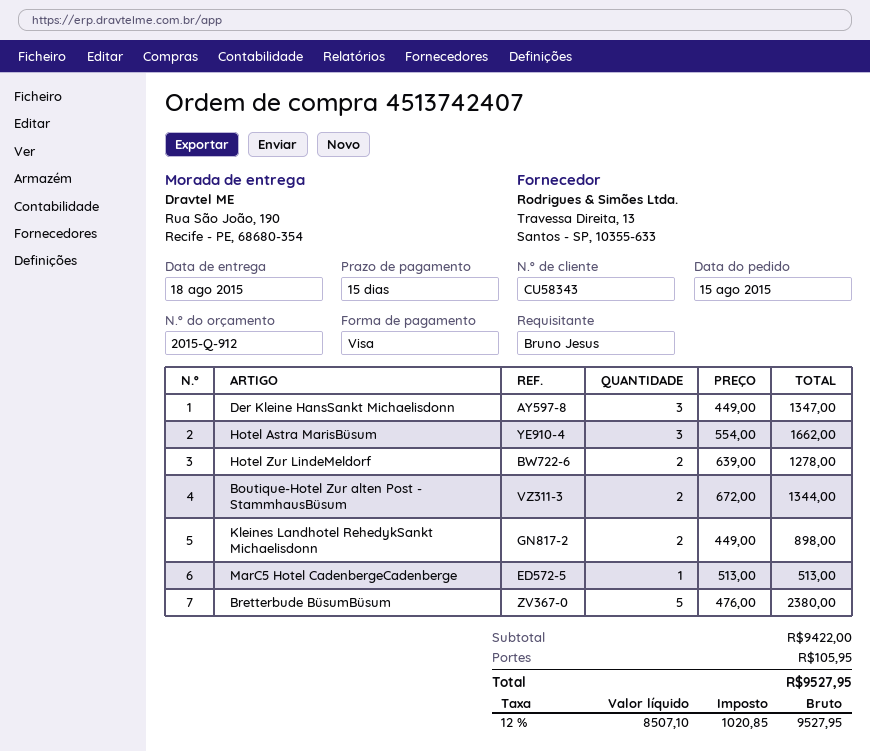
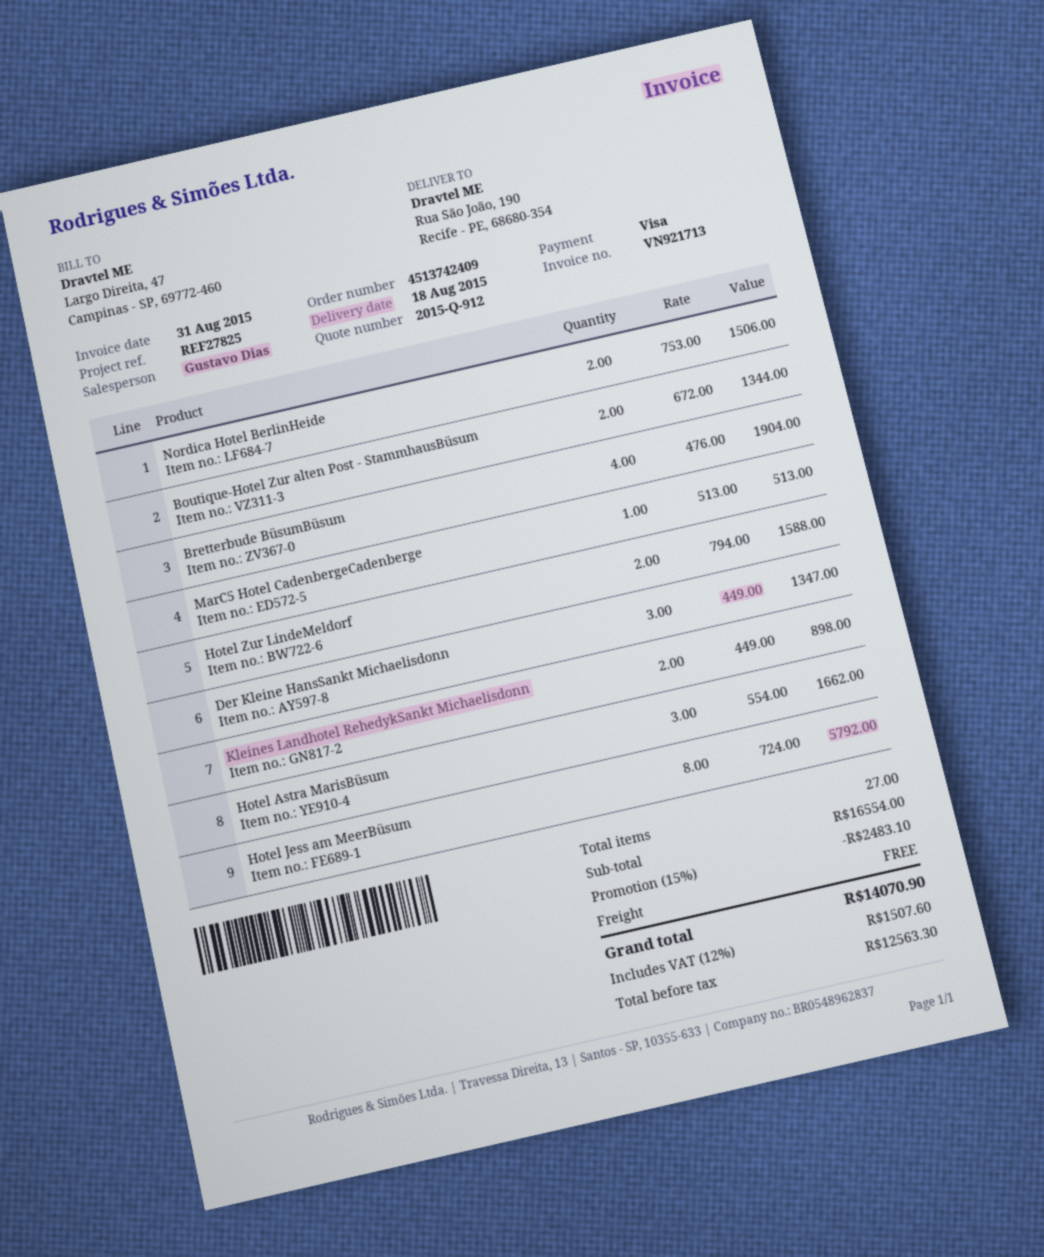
order number: 4513742407 -> 4513742409
Hotel Zur LindeMeldorf: 2 x 639.00 = 1278.00 -> 2 x 794.00 = 1588.00
Bretterbude BüsumBüsum: 5 x 476.00 = 2380.00 -> 4 x 476.00 = 1904.00
Nordica Hotel BerlinHeide: none -> 2 x 753.00 = 1506.00
Hotel Jess am MeerBüsum: none -> 8 x 724.00 = 5792.00
subtotal: 9422.00 -> 16554.00
discount: none -> 15% = 2483.10
shipping: 105.95 -> 0.00
net: 8507.10 -> 12563.30
tax: 12% = 1020.85 -> 12% = 1507.60
total: 9527.95 -> 14070.90

